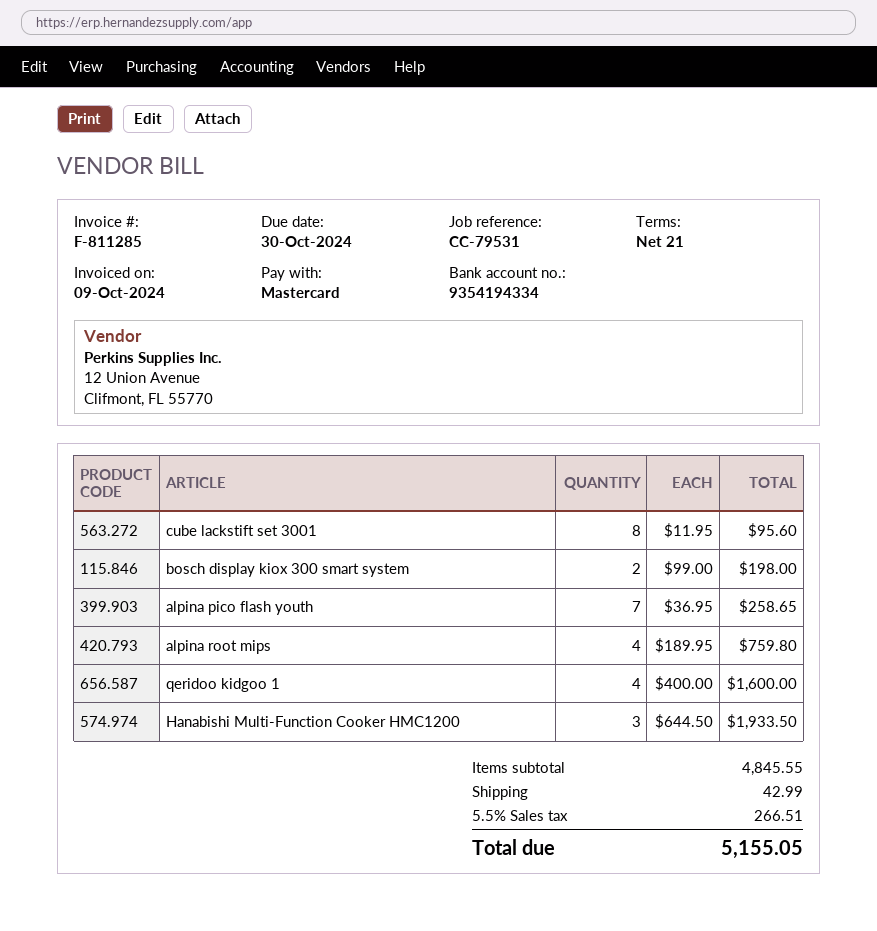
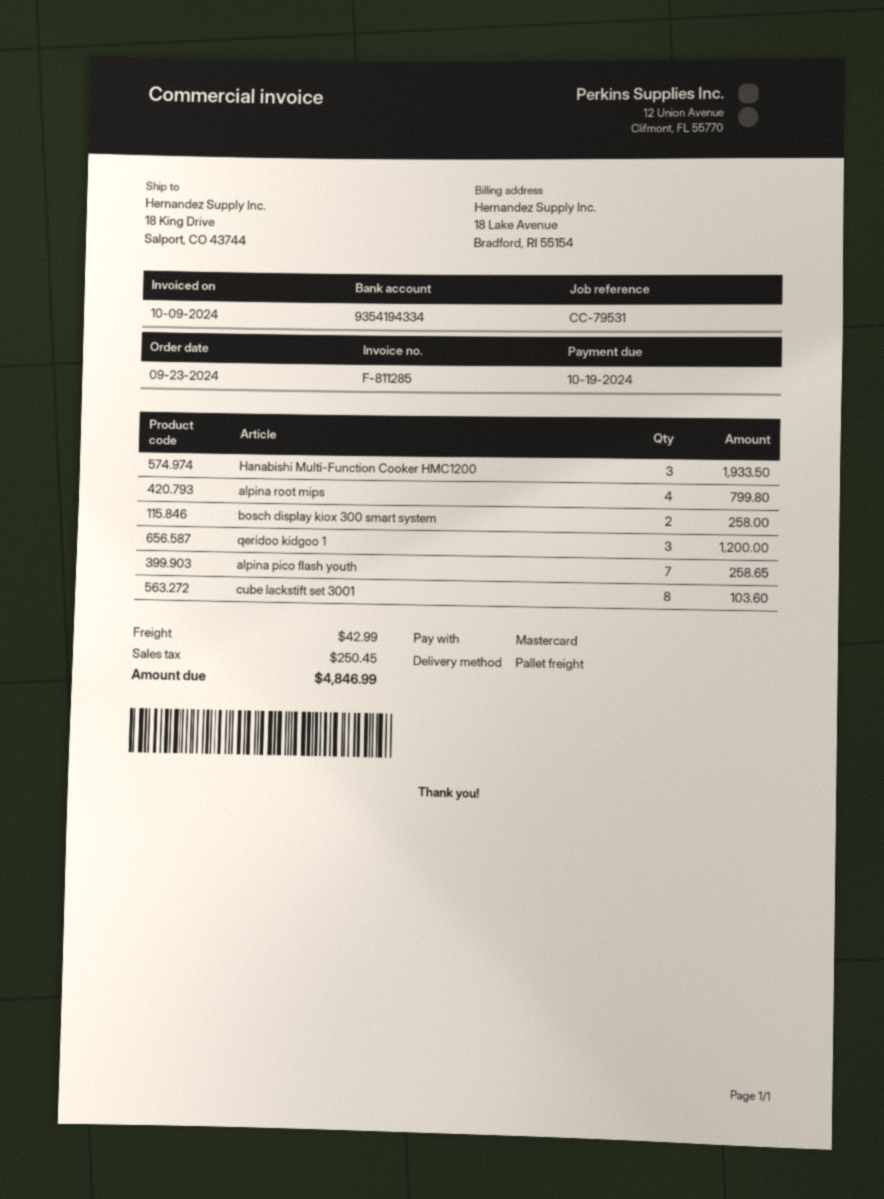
due date: 2024-10-30 -> 2024-10-19
cube lackstift set 3001: 8 for 95.60 -> 8 for 103.60
bosch display kiox 300 smart system: 2 for 198.00 -> 2 for 258.00
alpina root mips: 4 for 759.80 -> 4 for 799.80
qeridoo kidgoo 1: 4 for 1600.00 -> 3 for 1200.00
tax: 266.51 -> 250.45
total: 5155.05 -> 4846.99

